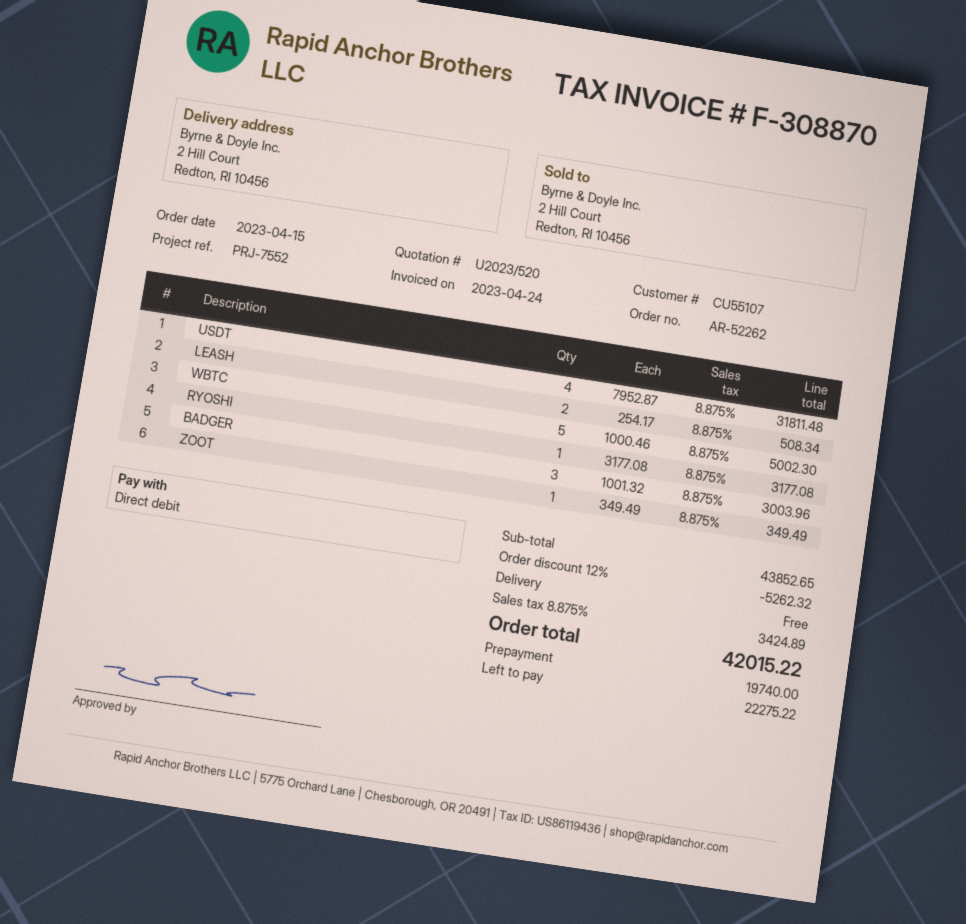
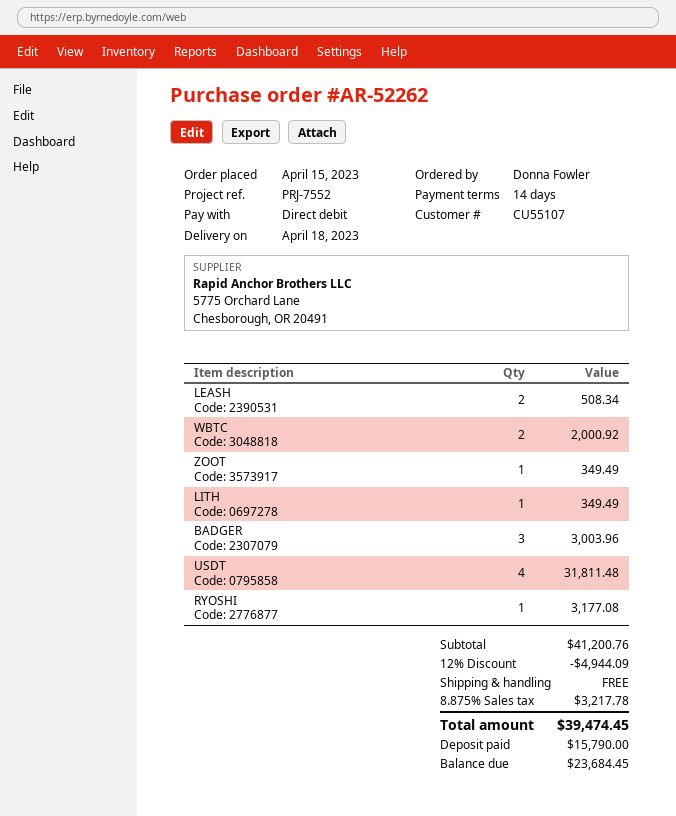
WBTC: 5 for 5002.30 -> 2 for 2000.92
LITH: none -> 1 for 349.49
subtotal: 43852.65 -> 41200.76
discount: 12% = 5262.32 -> 12% = 4944.09
tax: 8.875% = 3424.89 -> 8.875% = 3217.78
total: 42015.22 -> 39474.45
deposit: 19740.00 -> 15790.00
balance: 22275.22 -> 23684.45

